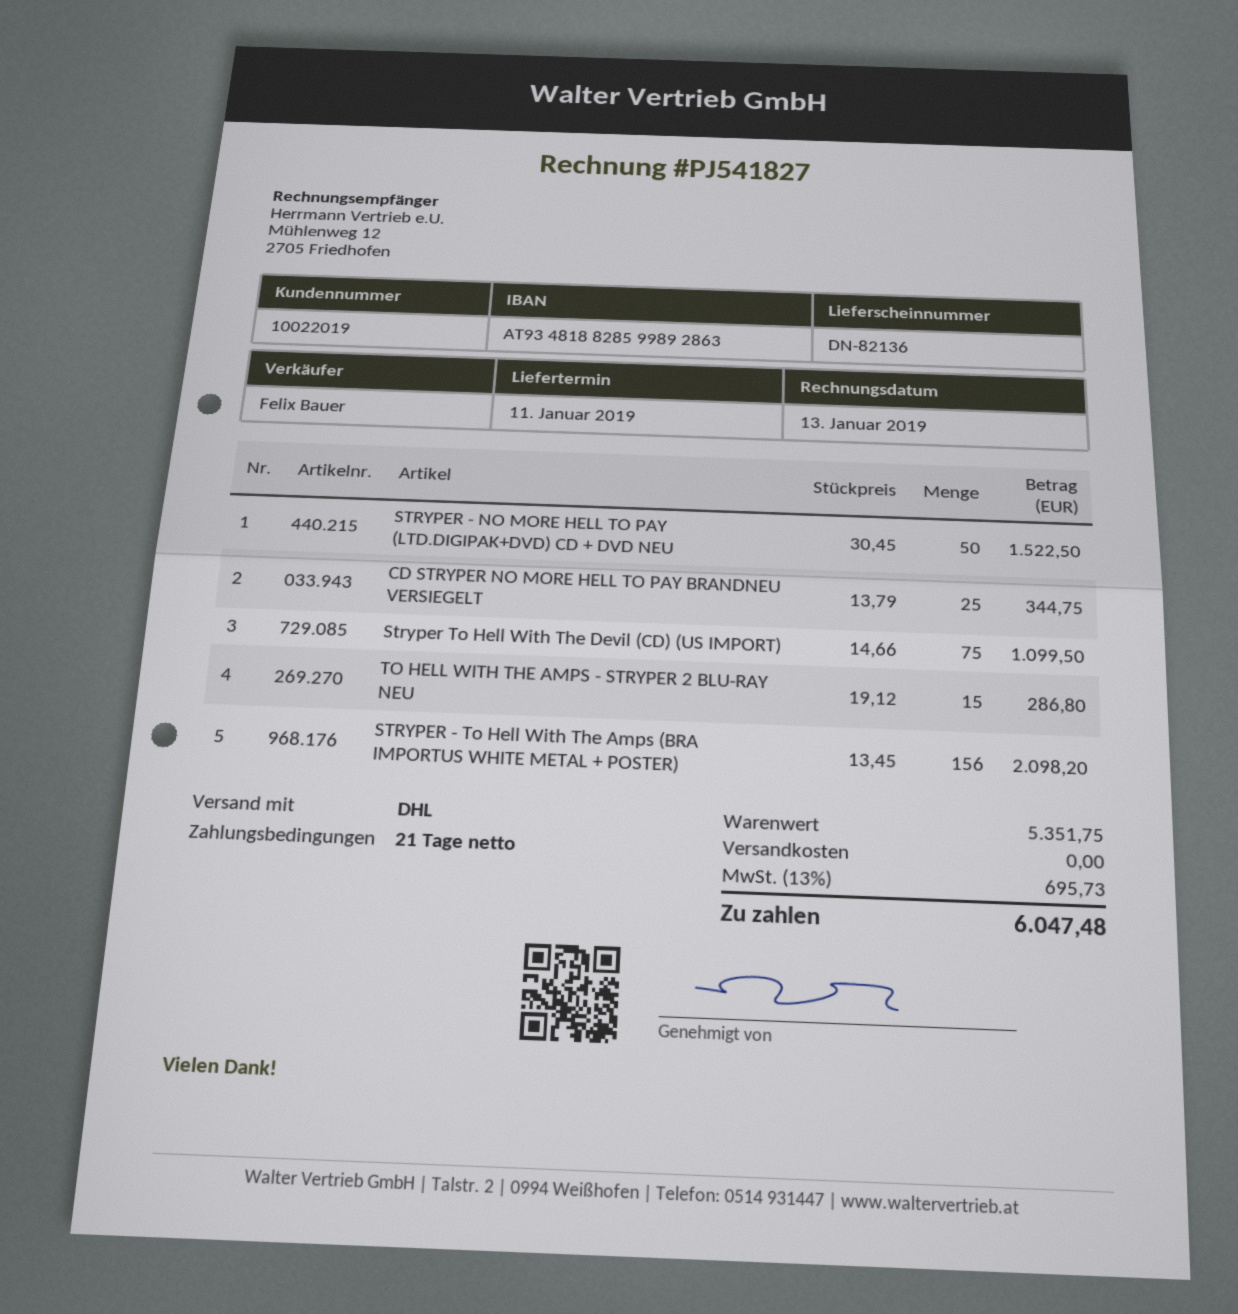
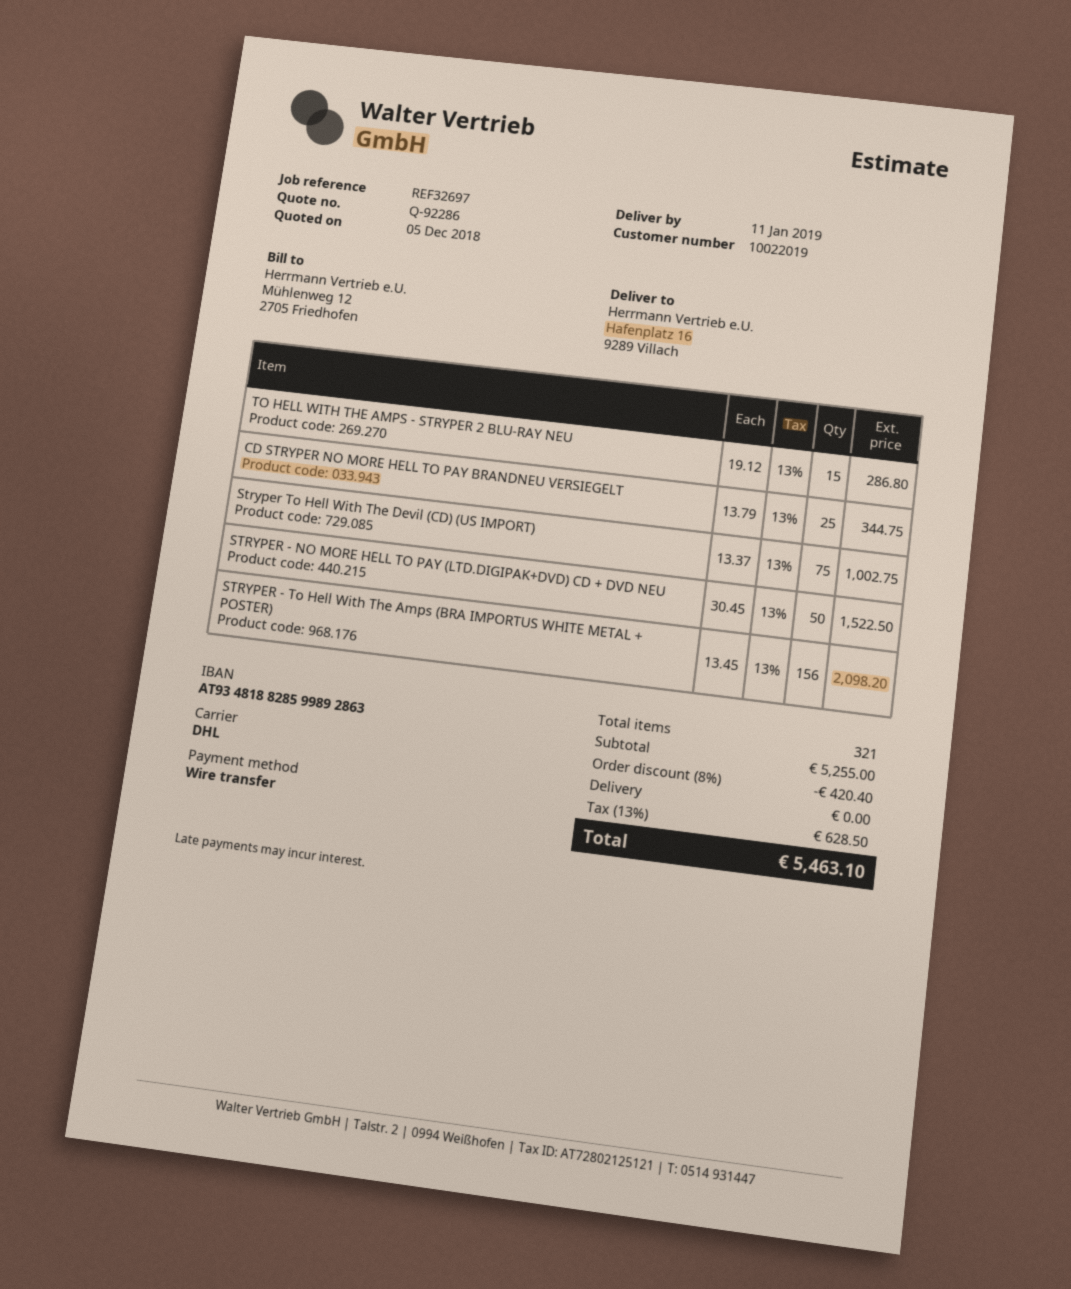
Stryper To Hell With The Devil (CD) (US IMPORT): 75 x 14.66 = 1099.50 -> 75 x 13.37 = 1002.75
subtotal: 5351.75 -> 5255.00
discount: none -> 8% = 420.40
tax: 13% = 695.73 -> 13% = 628.50
total: 6047.48 -> 5463.10

